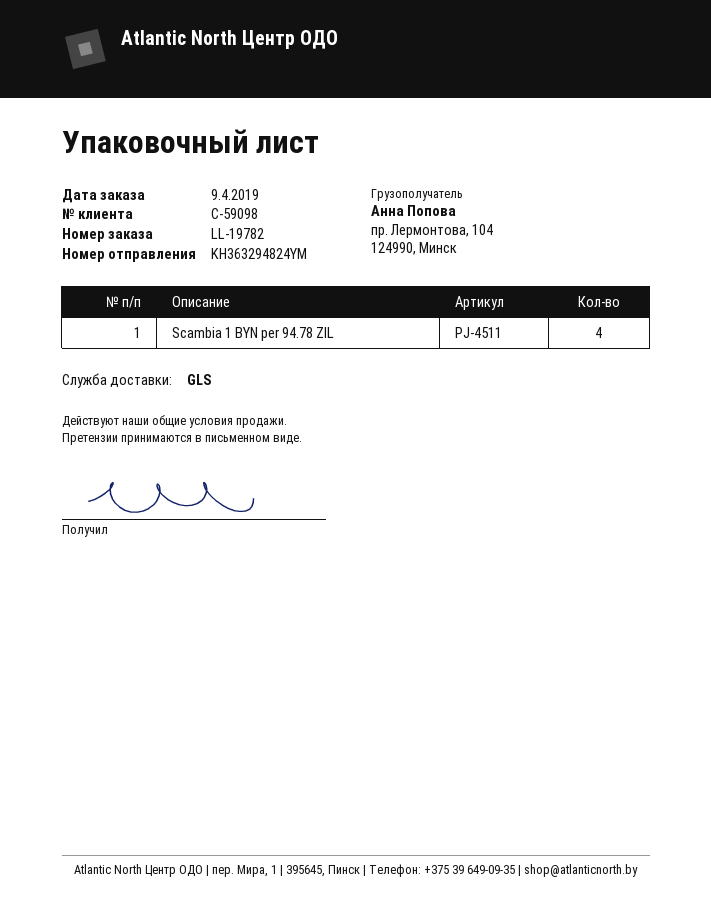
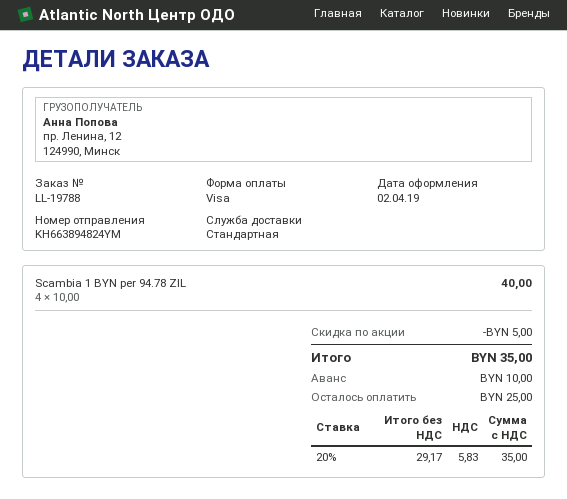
order number: LL-19782 -> LL-19788
order date: 2019-04-09 -> 2019-04-02
shipping method: GLS -> standard
tracking number: KH363294824YM -> KH663894824YM
ship to: пр. Лермонтова, 104, 124990, Минск -> пр. Ленина, 12, 124990, Минск

